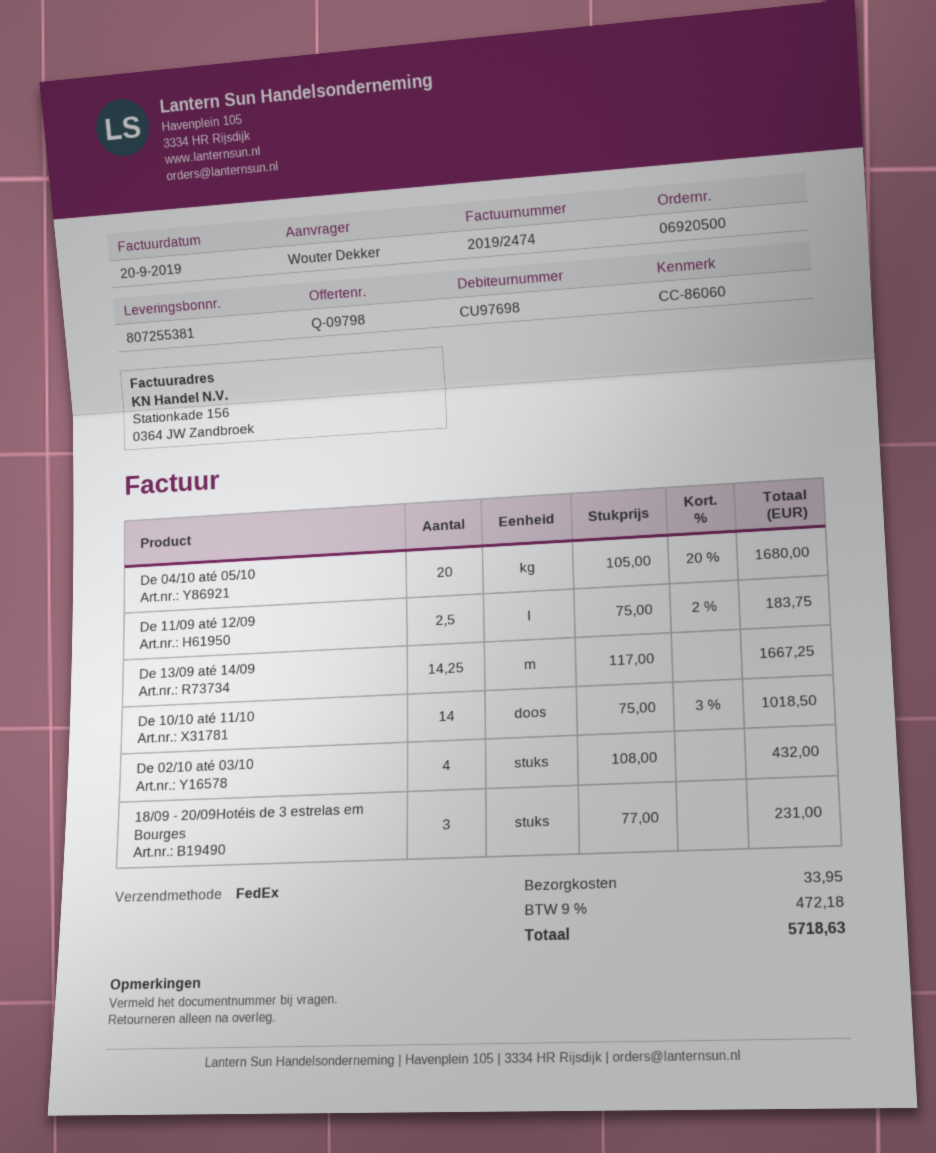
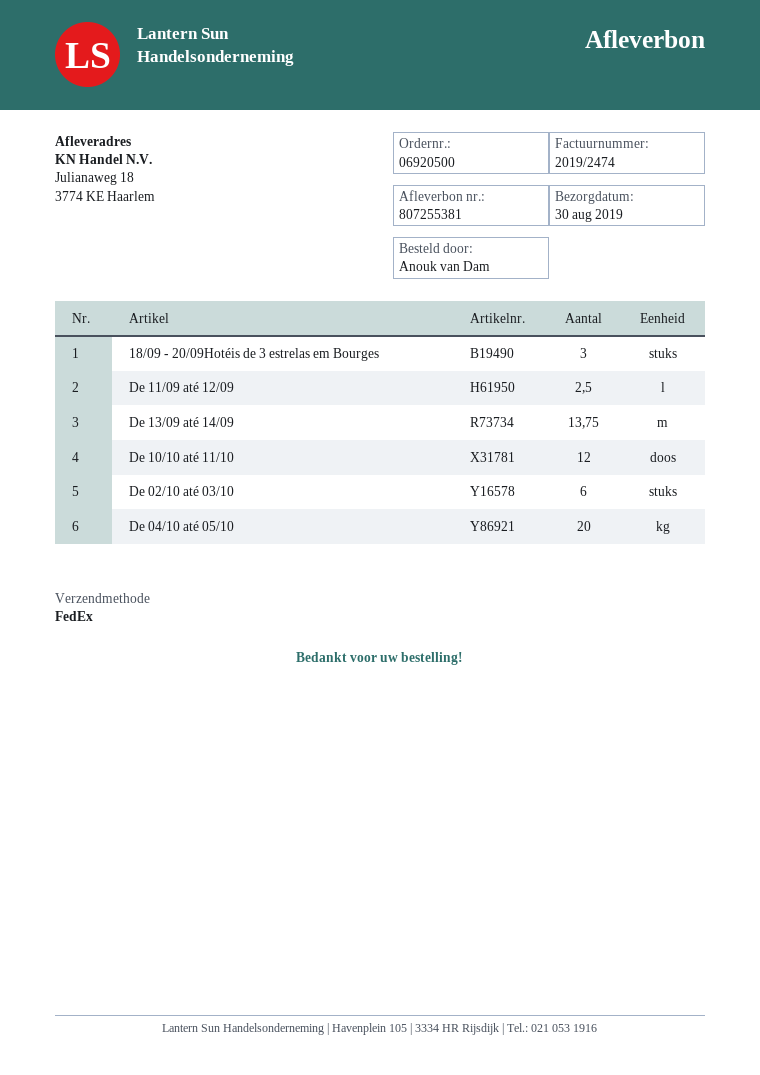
ordered by: Wouter Dekker -> Anouk van Dam
De 13/09 até 14/09: 14.25 -> 13.75
De 10/10 até 11/10: 14 -> 12
De 02/10 até 03/10: 4 -> 6

